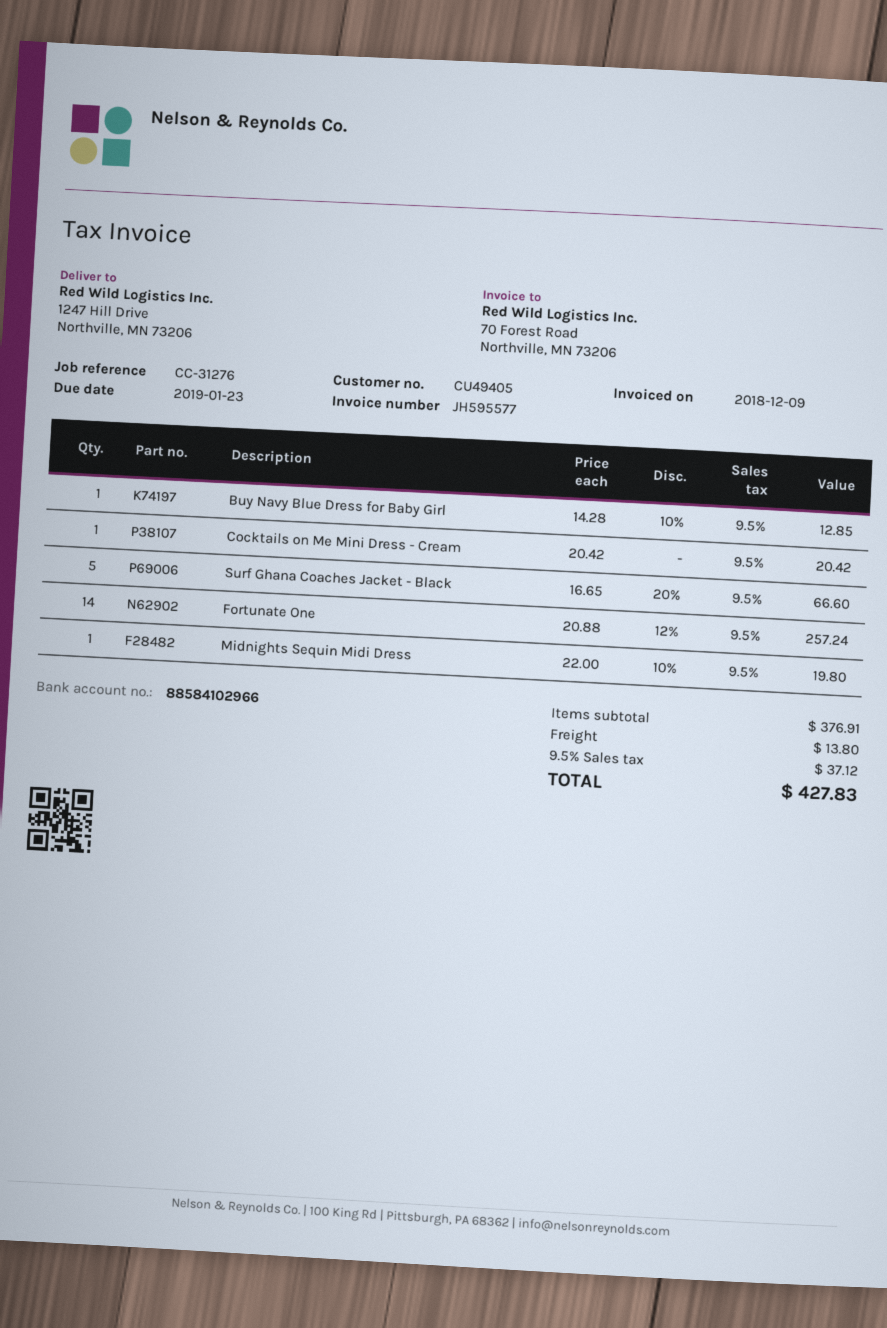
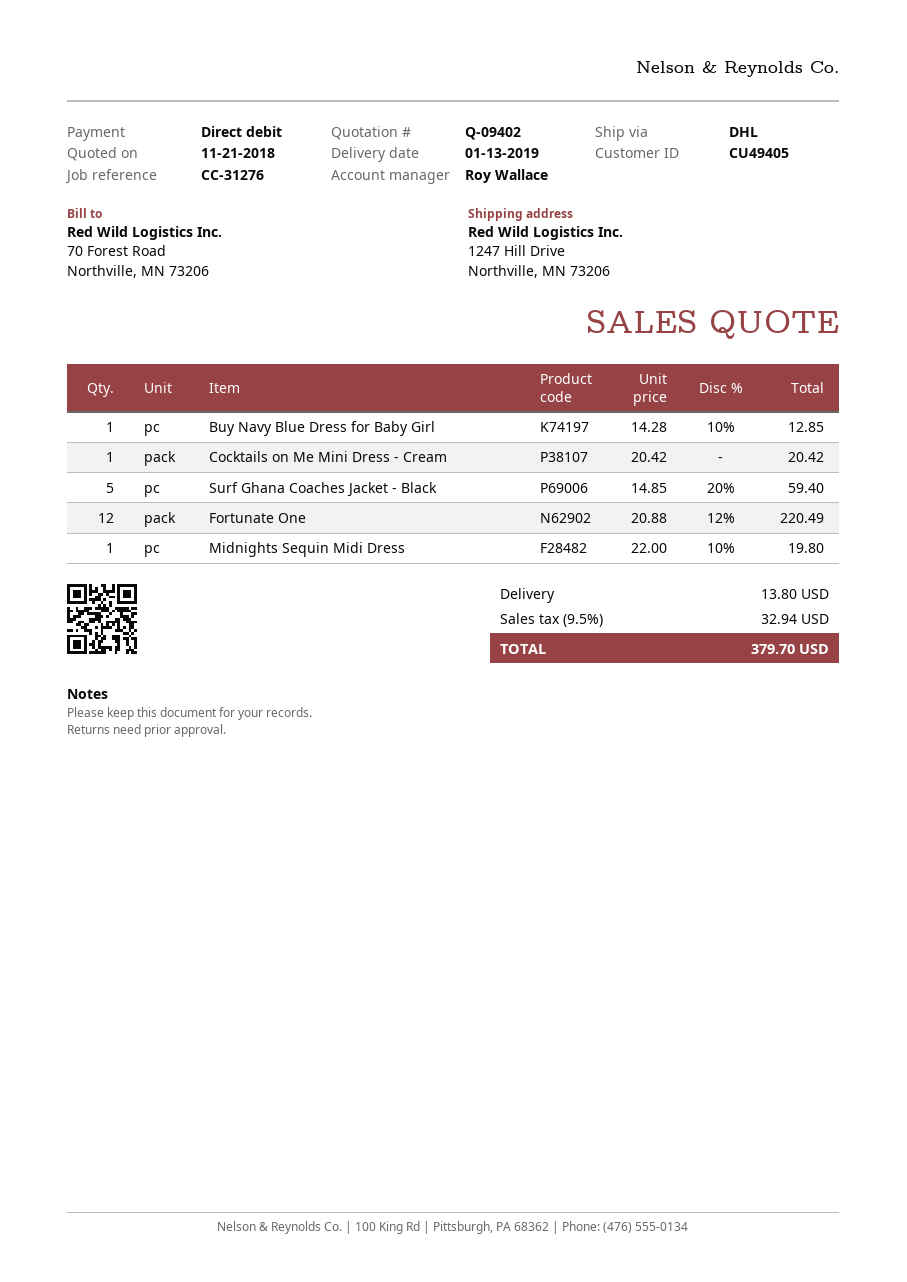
Surf Ghana Coaches Jacket - Black: 5 x 16.65 - 20% = 66.60 -> 5 x 14.85 - 20% = 59.40
Fortunate One: 14 x 20.88 - 12% = 257.24 -> 12 x 20.88 - 12% = 220.49
tax: 9.5% = 37.12 -> 9.5% = 32.94
total: 427.83 -> 379.70

